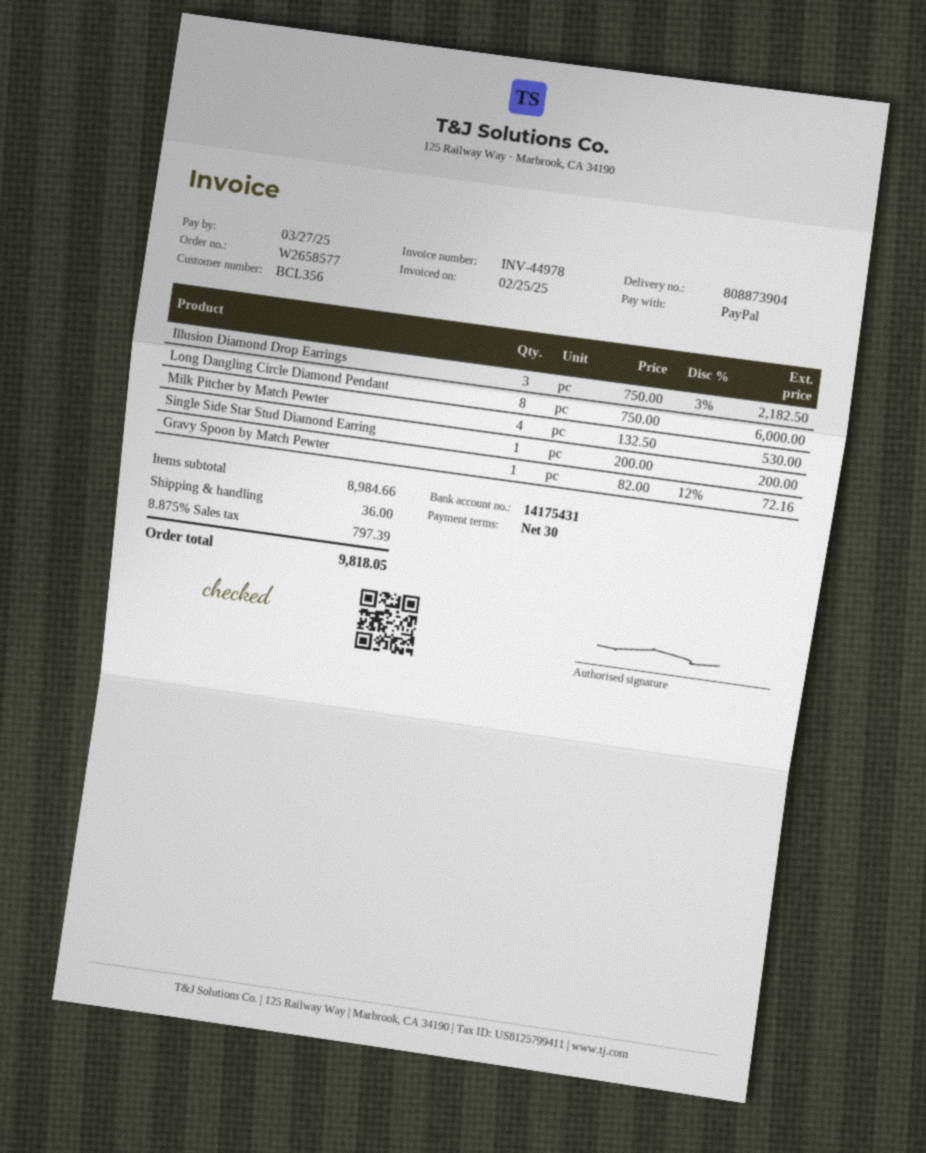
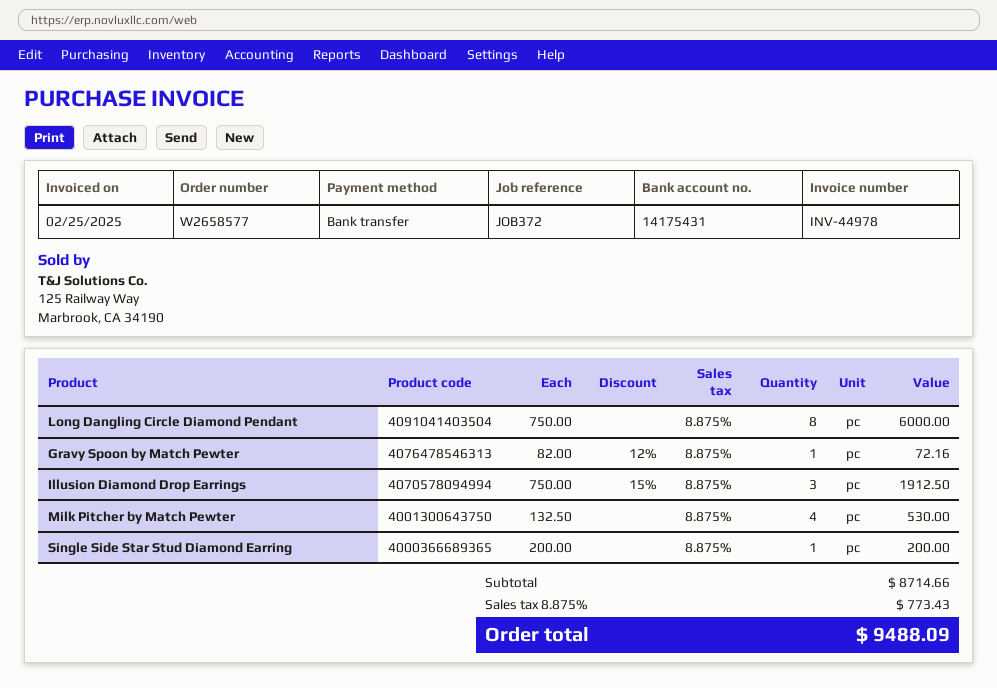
payment method: PayPal -> bank transfer
Illusion Diamond Drop Earrings: 3 x 750.00 - 3% = 2182.50 -> 3 x 750.00 - 15% = 1912.50
subtotal: 8984.66 -> 8714.66
shipping: 36.00 -> none
tax: 8.875% = 797.39 -> 8.875% = 773.43
total: 9818.05 -> 9488.09

